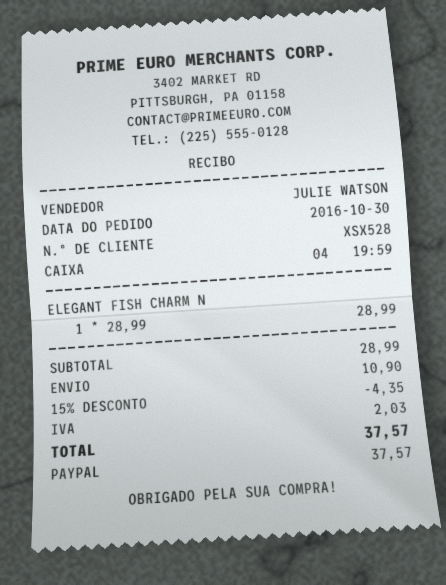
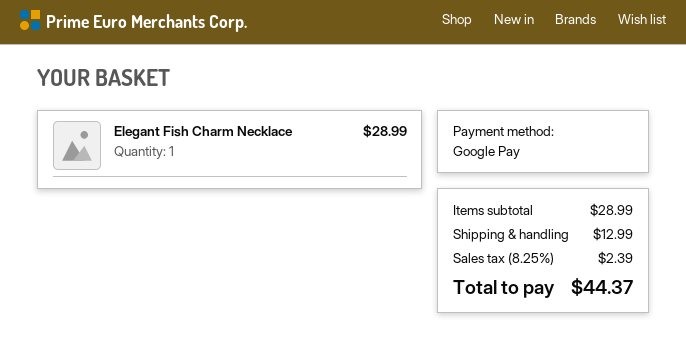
payment method: PayPal -> Google Pay
discount: 15% = 4.35 -> none
shipping: 10.90 -> 12.99
tax: 2.03 -> 2.39
total: 37.57 -> 44.37

